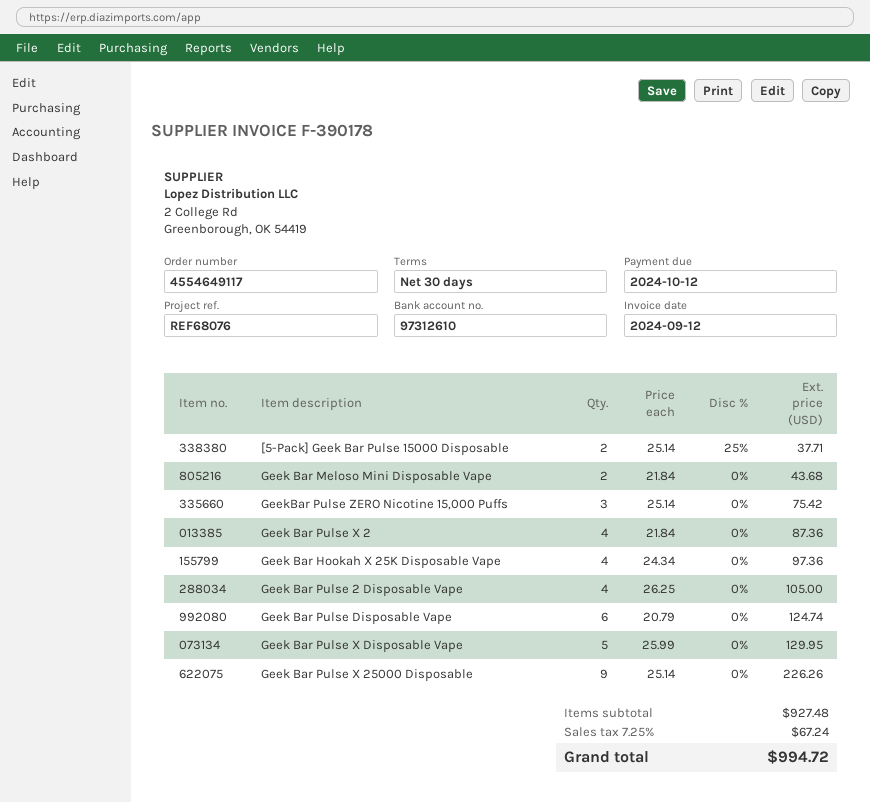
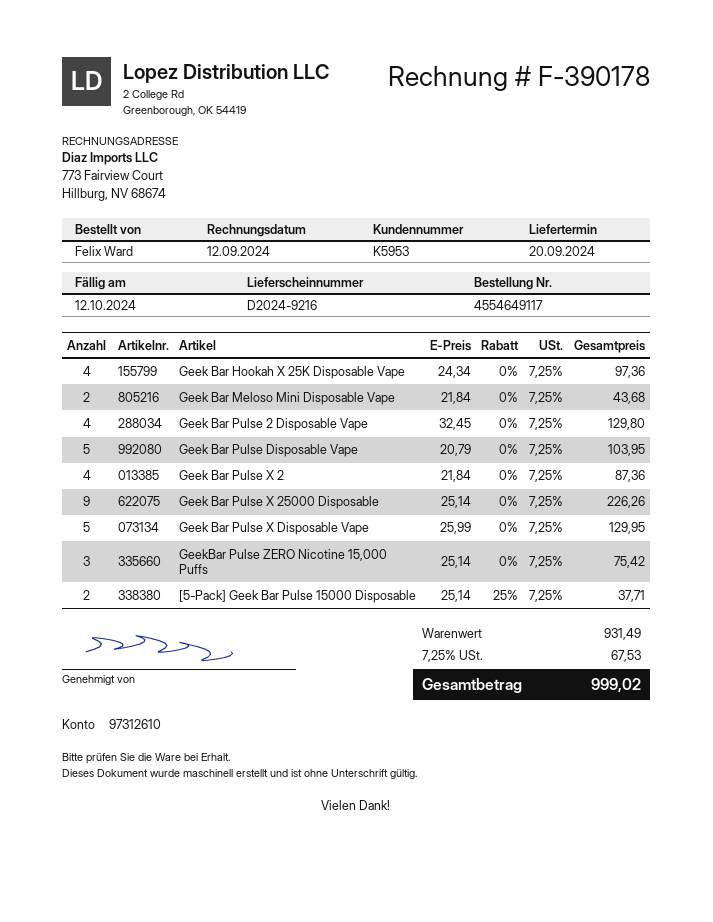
Geek Bar Pulse 2 Disposable Vape: 4 x 26.25 = 105.00 -> 4 x 32.45 = 129.80
Geek Bar Pulse Disposable Vape: 6 x 20.79 = 124.74 -> 5 x 20.79 = 103.95
subtotal: 927.48 -> 931.49
tax: 7.25% = 67.24 -> 7.25% = 67.53
total: 994.72 -> 999.02

